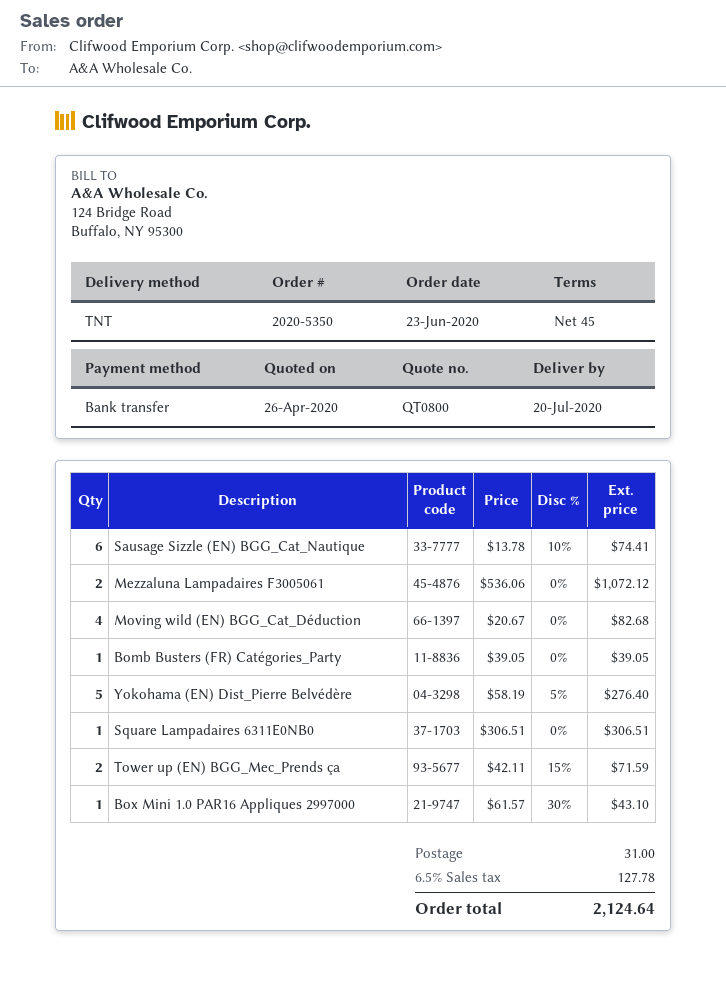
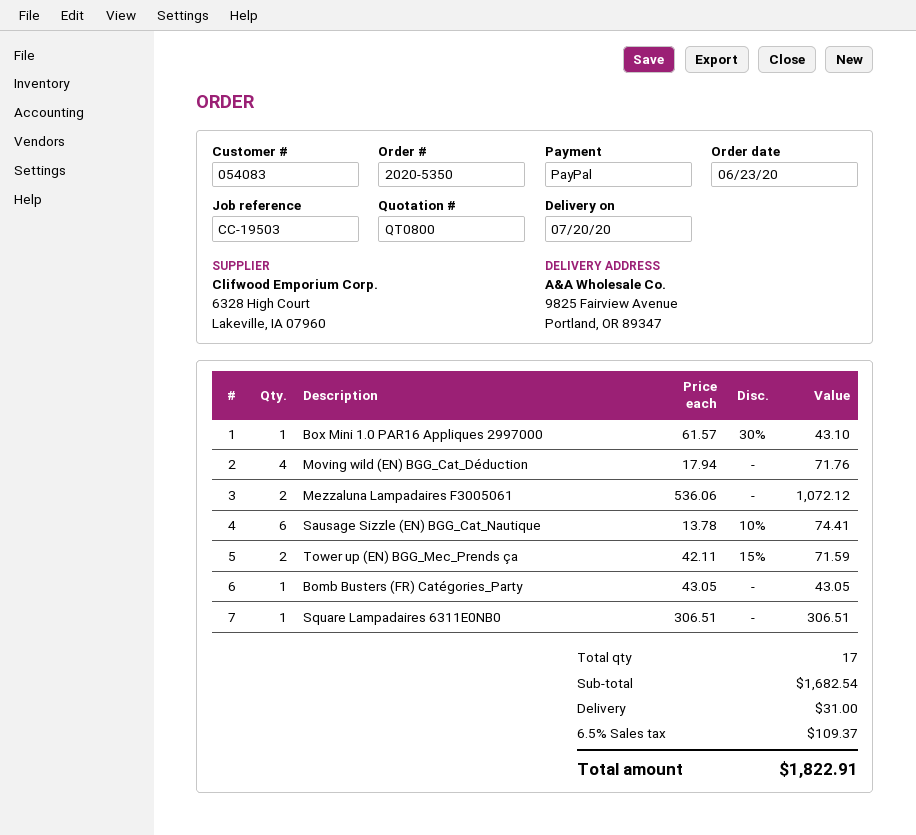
payment method: bank transfer -> PayPal
Moving wild (EN) BGG_Cat_Déduction: 4 x 20.67 = 82.68 -> 4 x 17.94 = 71.76
Bomb Busters (FR) Catégories_Party: 1 x 39.05 = 39.05 -> 1 x 43.05 = 43.05
Yokohama (EN) Dist_Pierre Belvédère: 5 x 58.19 - 5% = 276.40 -> none
tax: 6.5% = 127.78 -> 6.5% = 109.37
total: 2124.64 -> 1822.91

